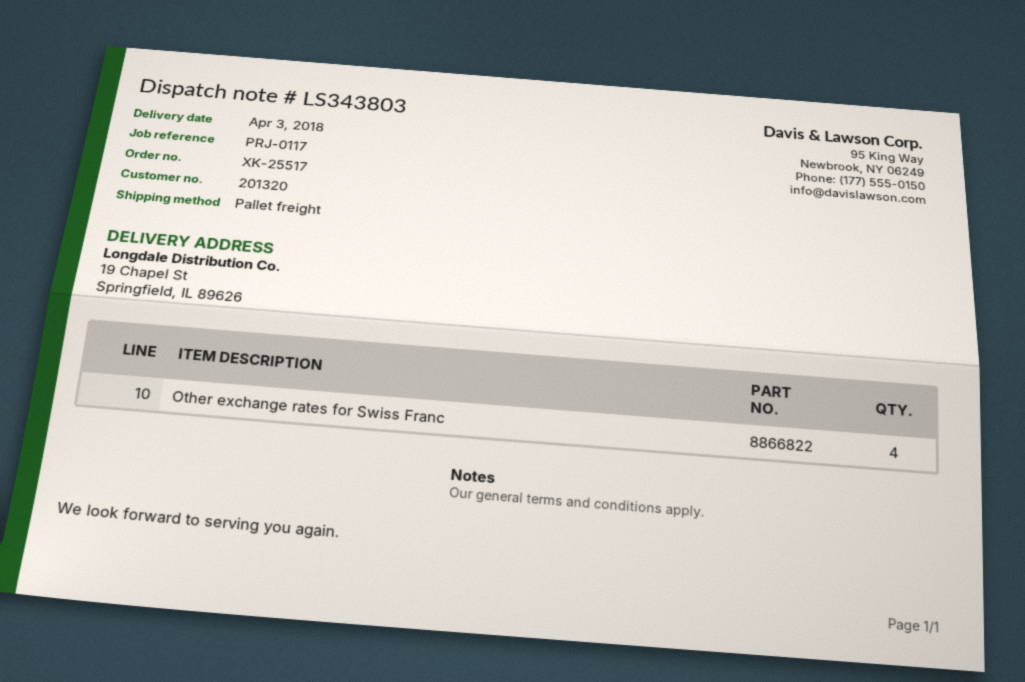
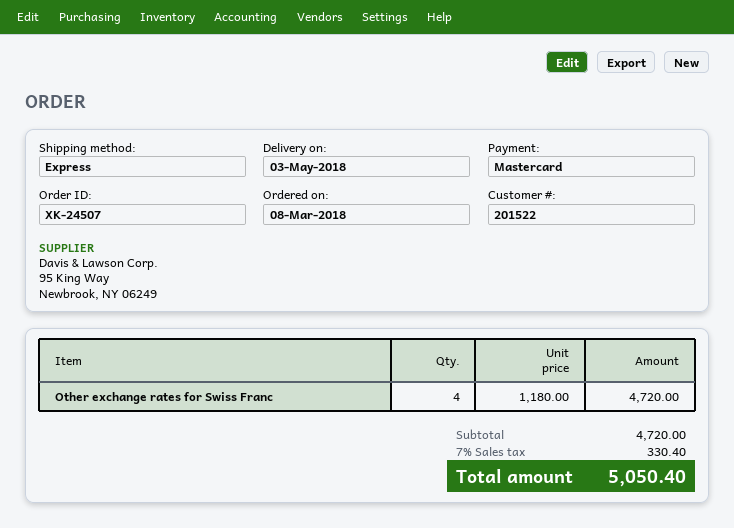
order number: XK-25517 -> XK-24507
delivery date: 2018-04-03 -> 2018-05-03
customer number: 201320 -> 201522
shipping method: pallet freight -> express

